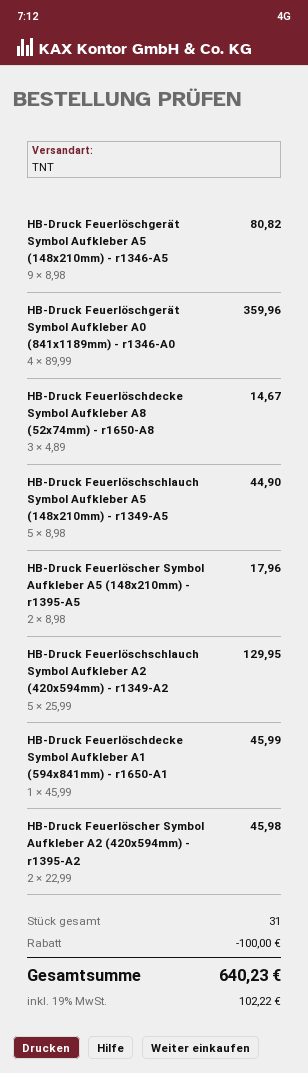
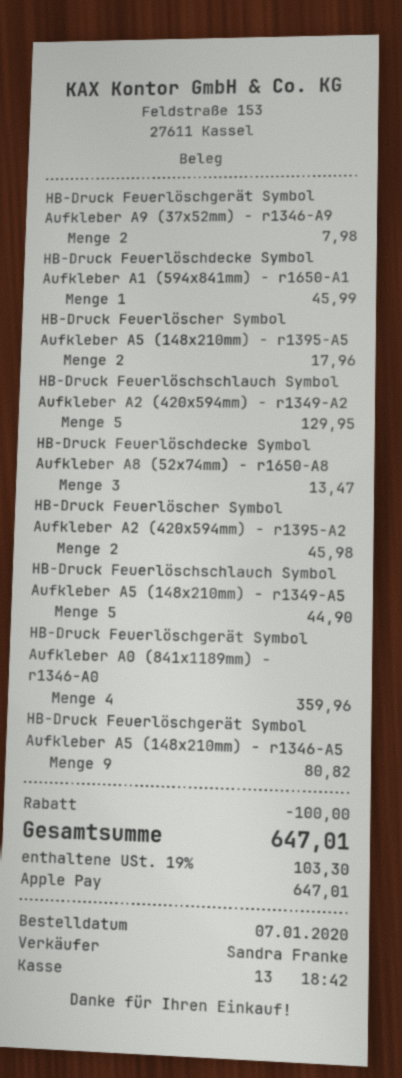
HB-Druck Feuerlöschdecke Symbol Aufkleber A8 (52x74mm) - r1650-A8: 3 for 14.67 -> 3 for 13.47
HB-Druck Feuerlöschgerät Symbol Aufkleber A9 (37x52mm) - r1346-A9: none -> 2 for 7.98
tax: 19% = 102.22 -> 19% = 103.30
total: 640.23 -> 647.01

